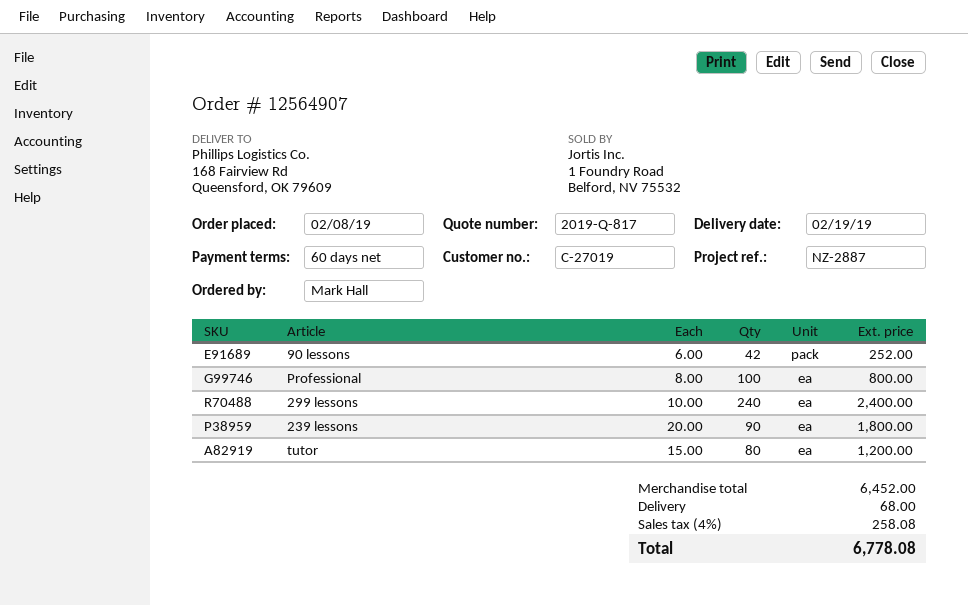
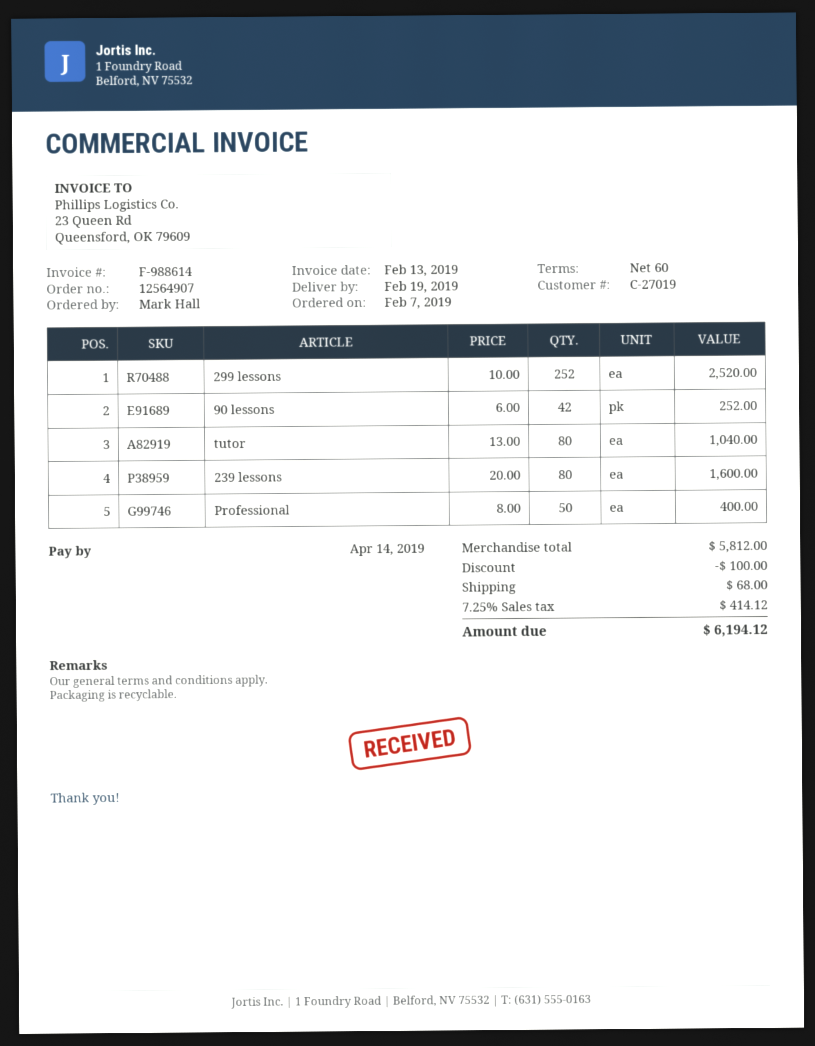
order date: 2019-02-08 -> 2019-02-07
Professional: 100 x 8.00 = 800.00 -> 50 x 8.00 = 400.00
299 lessons: 240 x 10.00 = 2400.00 -> 252 x 10.00 = 2520.00
239 lessons: 90 x 20.00 = 1800.00 -> 80 x 20.00 = 1600.00
tutor: 80 x 15.00 = 1200.00 -> 80 x 13.00 = 1040.00
subtotal: 6452.00 -> 5812.00
discount: none -> 100.00
tax: 4% = 258.08 -> 7.25% = 414.12
total: 6778.08 -> 6194.12

